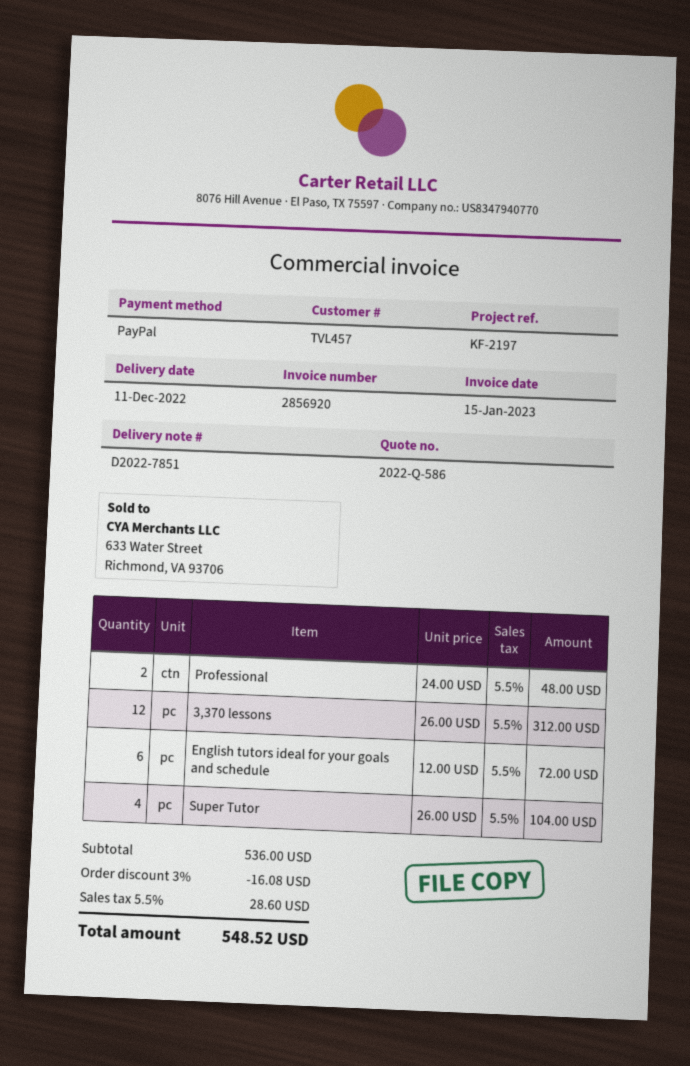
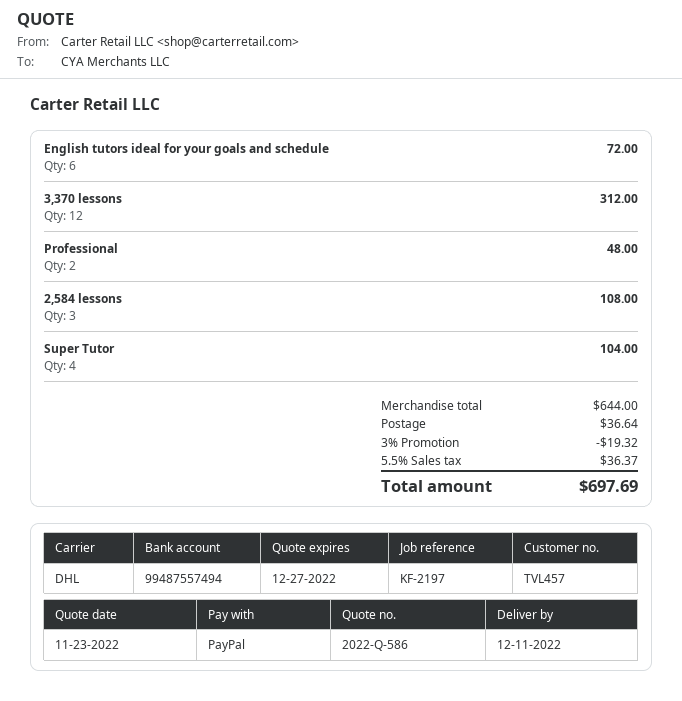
2,584 lessons: none -> 3 for 108.00
subtotal: 536.00 -> 644.00
discount: 3% = 16.08 -> 3% = 19.32
shipping: none -> 36.64
tax: 5.5% = 28.60 -> 5.5% = 36.37
total: 548.52 -> 697.69

